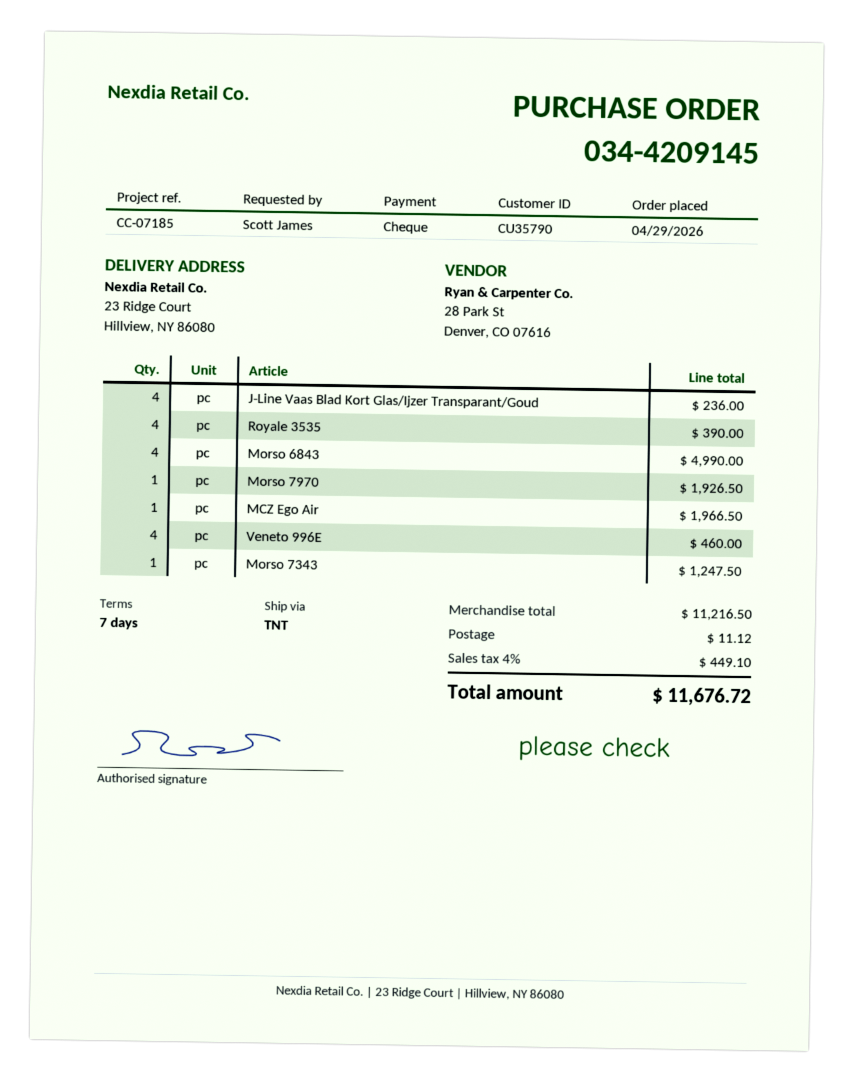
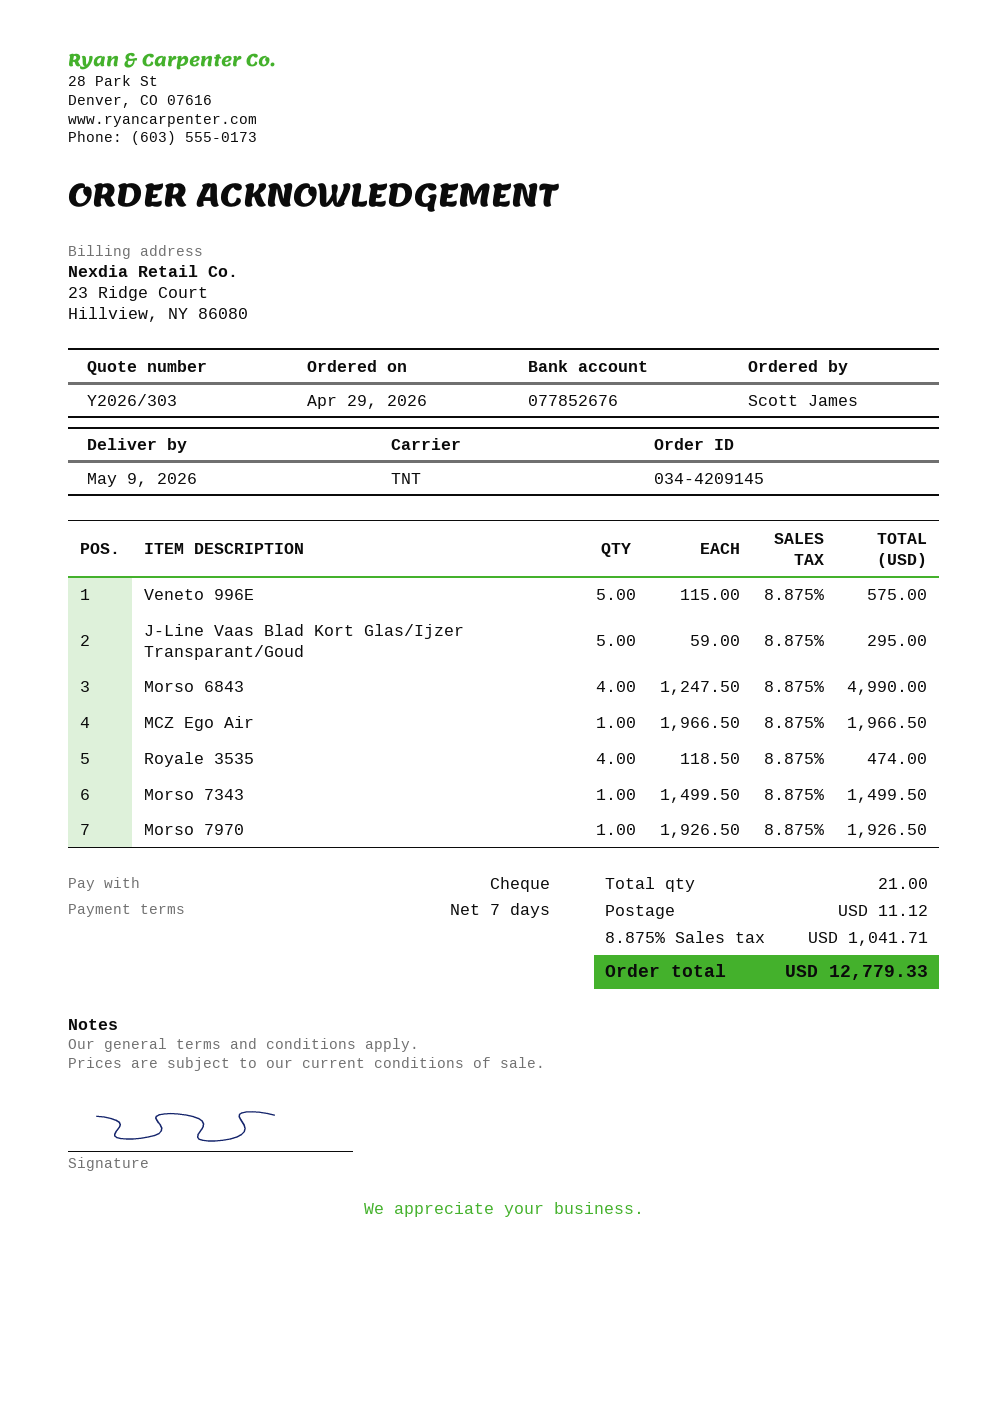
J-Line Vaas Blad Kort Glas/Ijzer Transparant/Goud: 4 for 236.00 -> 5 for 295.00
Royale 3535: 4 for 390.00 -> 4 for 474.00
Veneto 996E: 4 for 460.00 -> 5 for 575.00
Morso 7343: 1 for 1247.50 -> 1 for 1499.50
tax: 4% = 449.10 -> 8.875% = 1041.71
total: 11676.72 -> 12779.33

